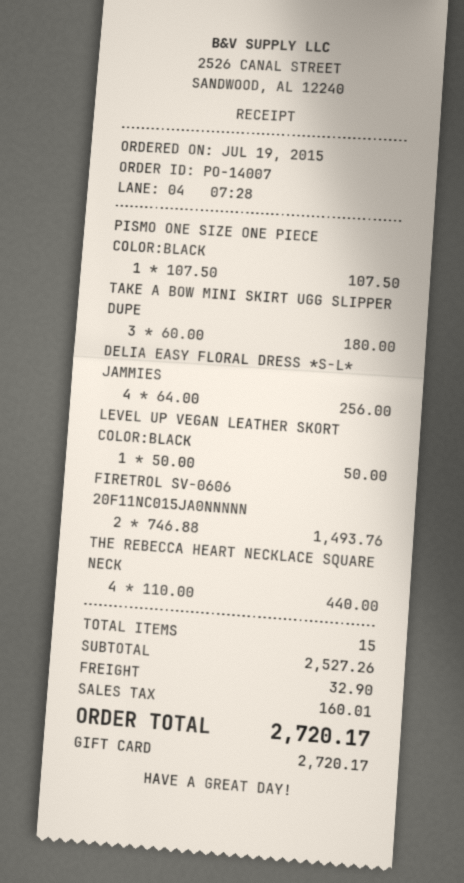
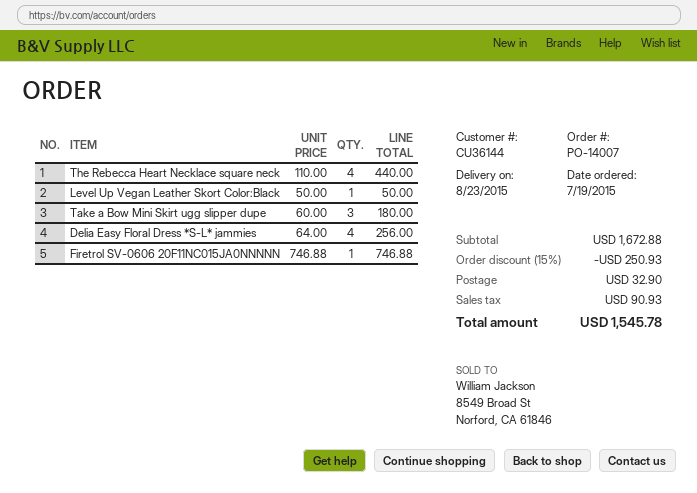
PISMO ONE SIZE ONE PIECE COLOR:BLACK: 1 x 107.50 = 107.50 -> none
FIRETROL SV-0606 20F11NC015JA0NNNNN: 2 x 746.88 = 1493.76 -> 1 x 746.88 = 746.88
subtotal: 2527.26 -> 1672.88
discount: none -> 15% = 250.93
tax: 160.01 -> 90.93
total: 2720.17 -> 1545.78

